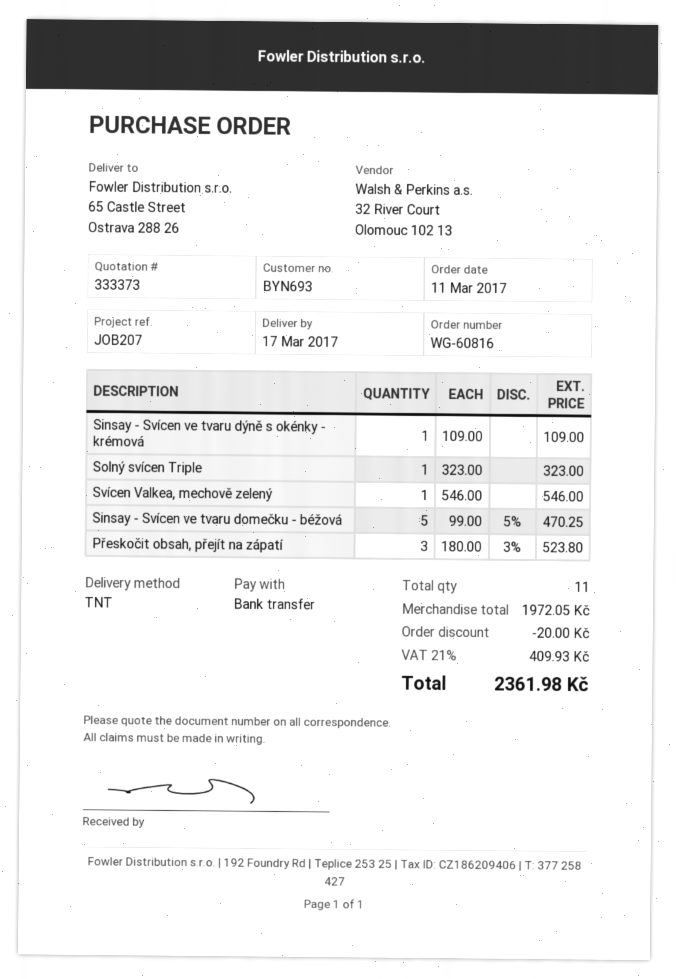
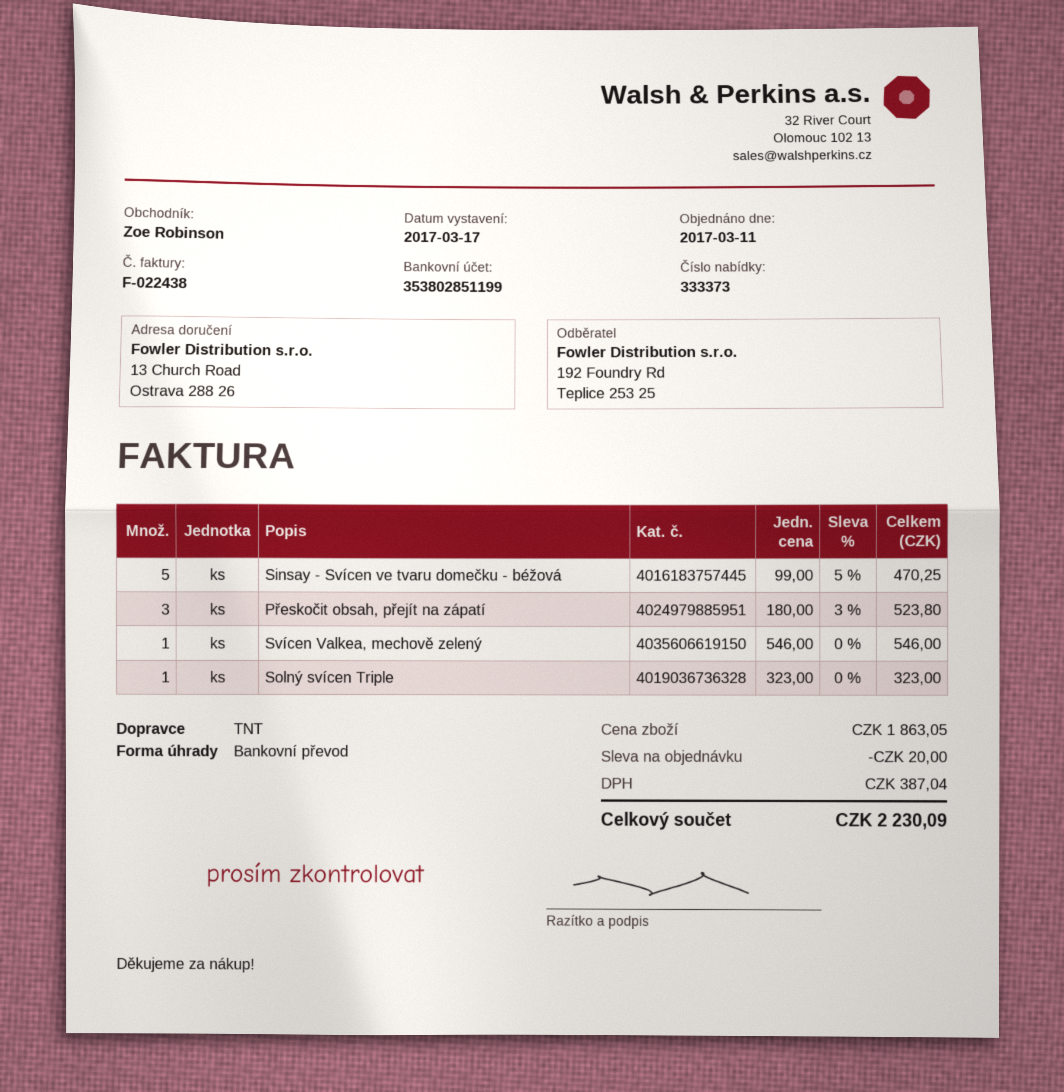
ship to: 65 Castle Street, Ostrava 288 26 -> 13 Church Road, Ostrava 288 26
Sinsay - Svícen ve tvaru dýně s okénky - krémová: 1 x 109.00 = 109.00 -> none
subtotal: 1972.05 -> 1863.05
tax: 409.93 -> 387.04
total: 2361.98 -> 2230.09

